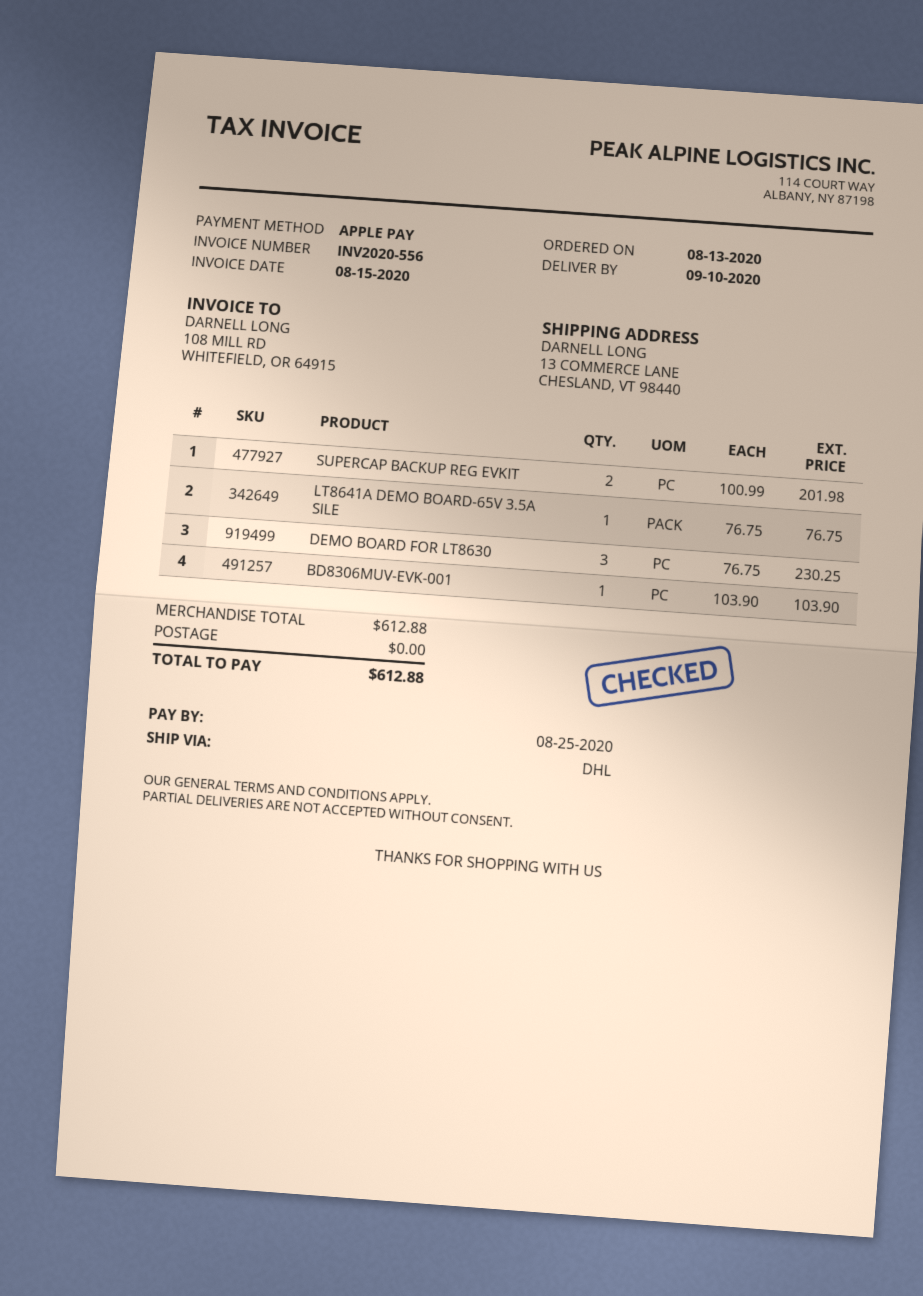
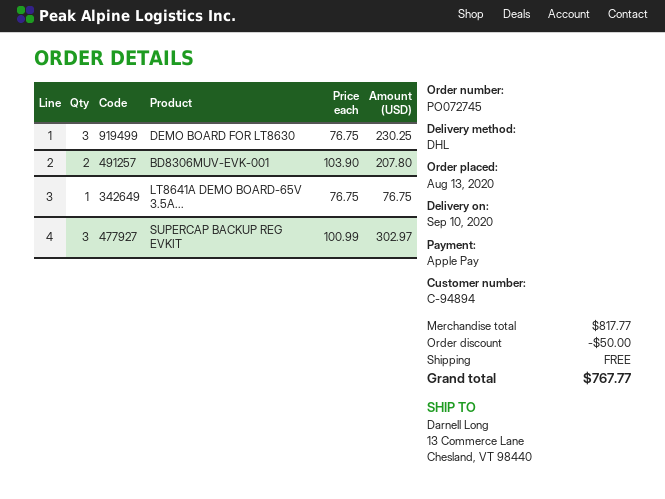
SUPERCAP BACKUP REG EVKIT: 2 x 100.99 = 201.98 -> 3 x 100.99 = 302.97
BD8306MUV-EVK-001: 1 x 103.90 = 103.90 -> 2 x 103.90 = 207.80
subtotal: 612.88 -> 817.77
discount: none -> 50.00
total: 612.88 -> 767.77

